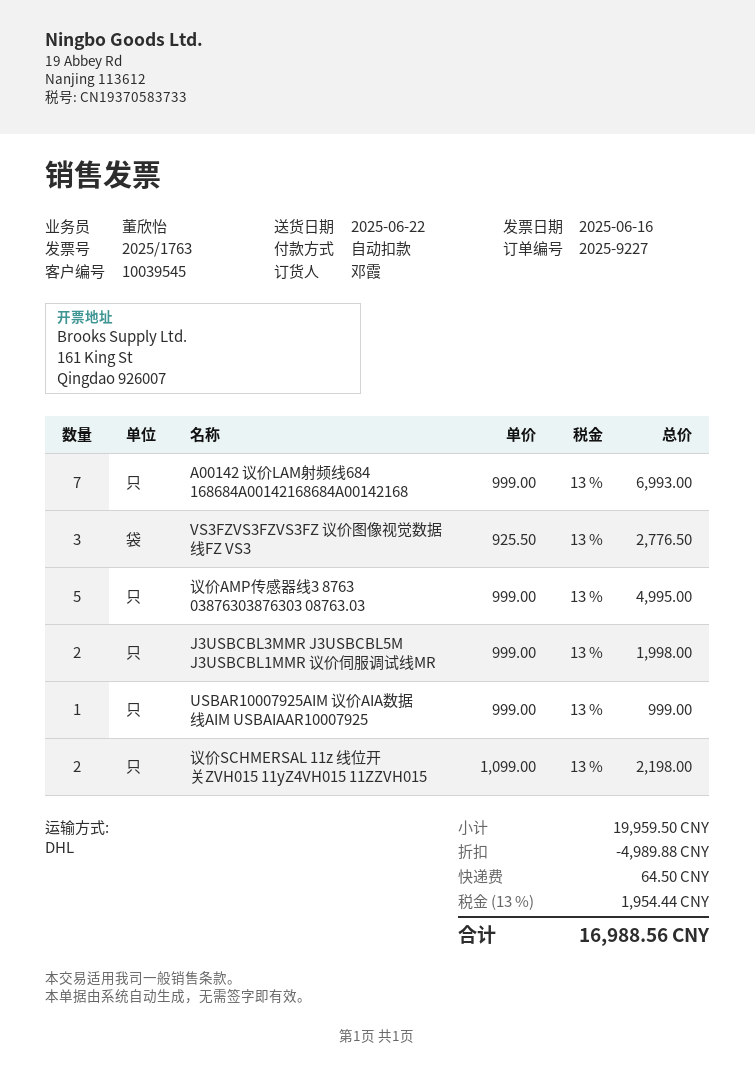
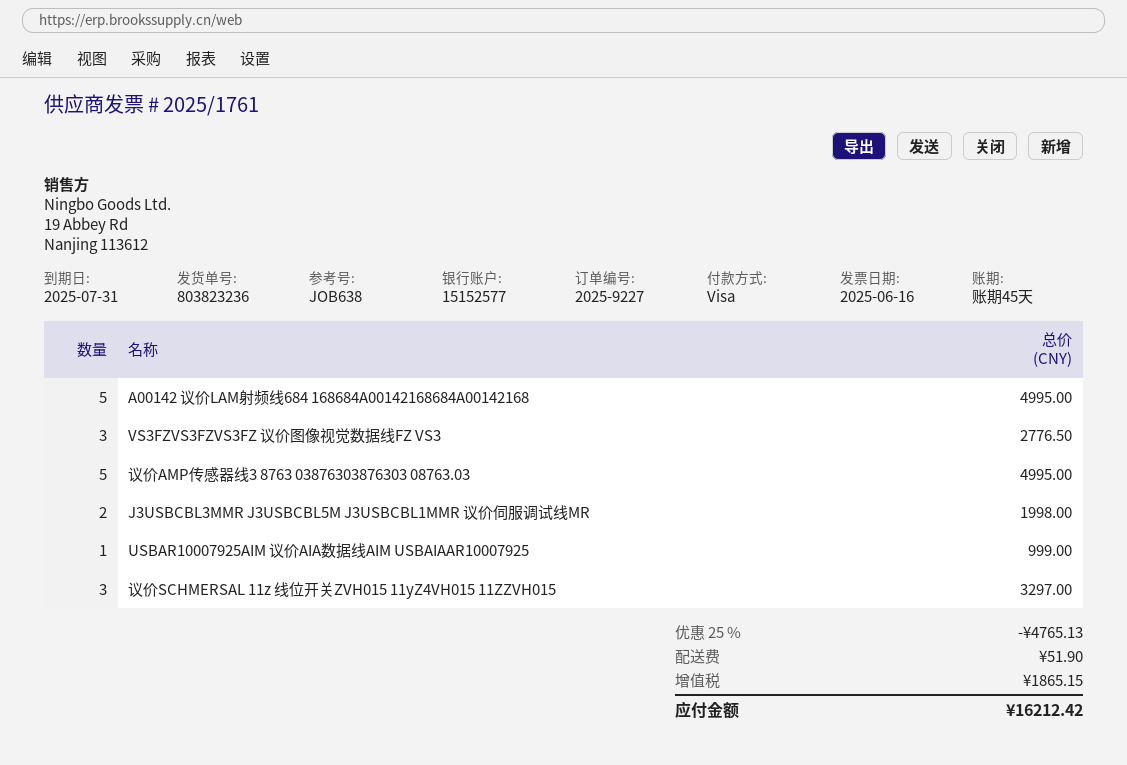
invoice number: 2025/1763 -> 2025/1761
payment method: direct debit -> Visa
A00142 议价LAM射频线684 168684A00142168684A00142168: 7 for 6993.00 -> 5 for 4995.00
议价SCHMERSAL 11z 线位开关ZVH015 11yZ4VH015 11ZZVH015: 2 for 2198.00 -> 3 for 3297.00
discount: 4989.88 -> 4765.13
shipping: 64.50 -> 51.90
tax: 1954.44 -> 1865.15
total: 16988.56 -> 16212.42

